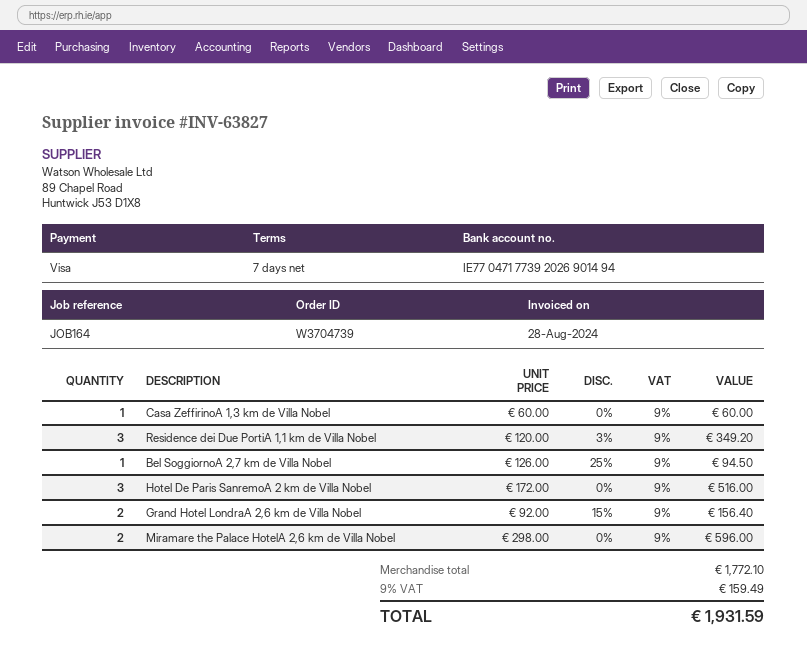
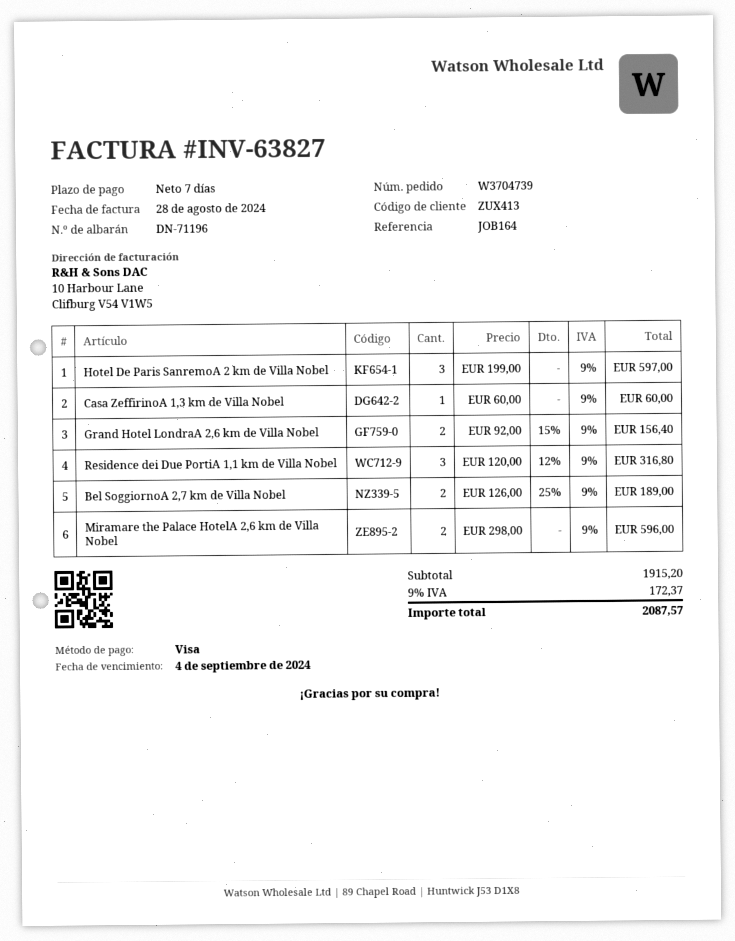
Residence dei Due PortiA 1,1 km de Villa Nobel: 3 x 120.00 - 3% = 349.20 -> 3 x 120.00 - 12% = 316.80
Bel SoggiornoA 2,7 km de Villa Nobel: 1 x 126.00 - 25% = 94.50 -> 2 x 126.00 - 25% = 189.00
Hotel De Paris SanremoA 2 km de Villa Nobel: 3 x 172.00 = 516.00 -> 3 x 199.00 = 597.00
subtotal: 1772.10 -> 1915.20
tax: 9% = 159.49 -> 9% = 172.37
total: 1931.59 -> 2087.57

